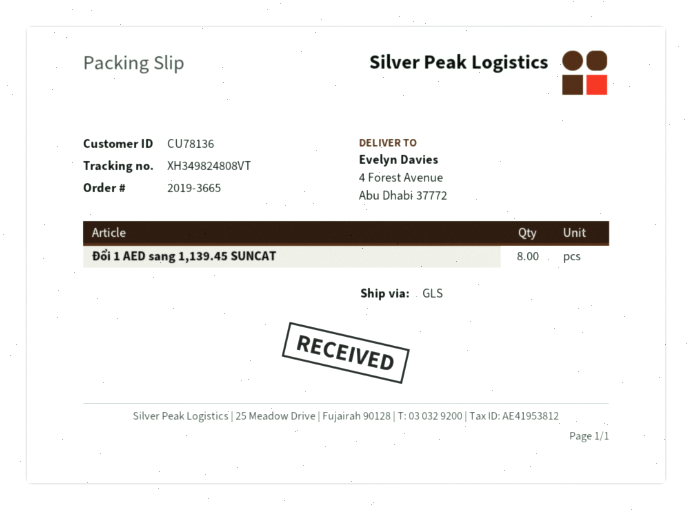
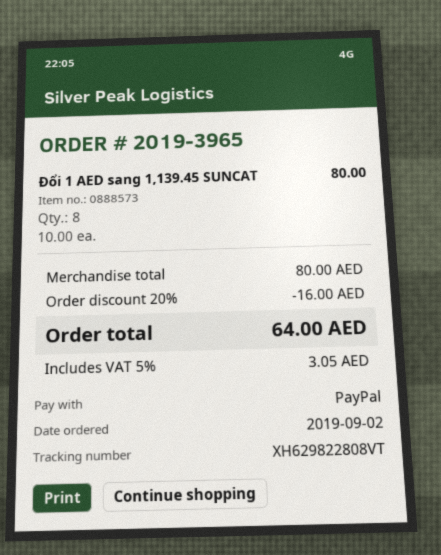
order number: 2019-3665 -> 2019-3965
tracking number: XH349824808VT -> XH629822808VT

